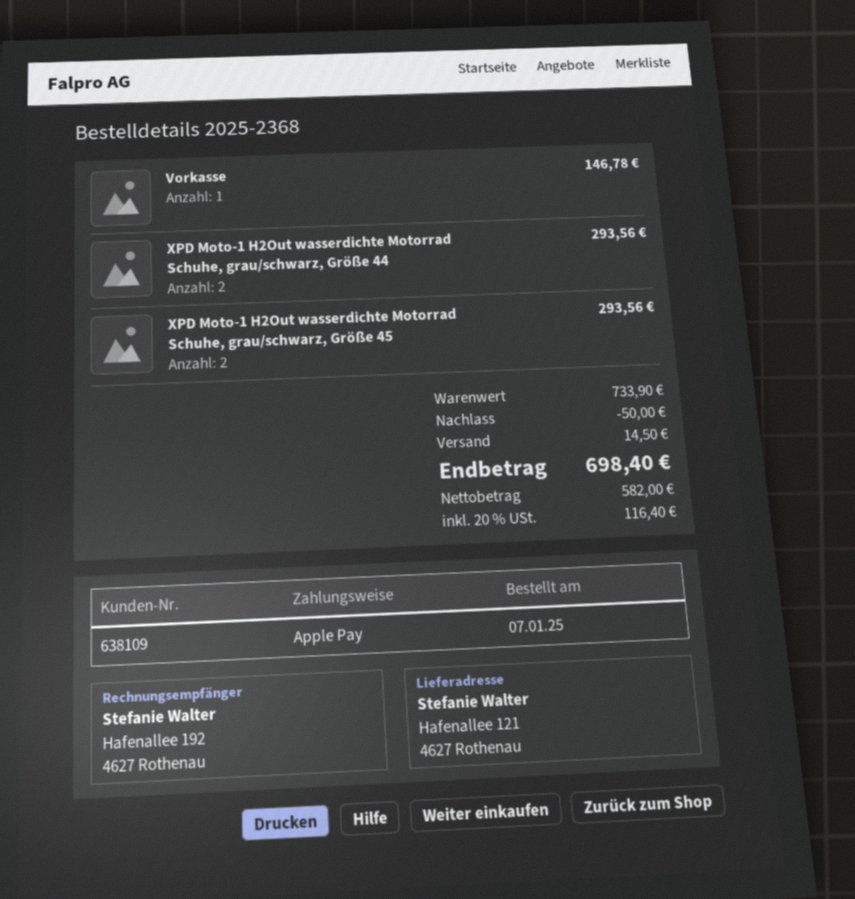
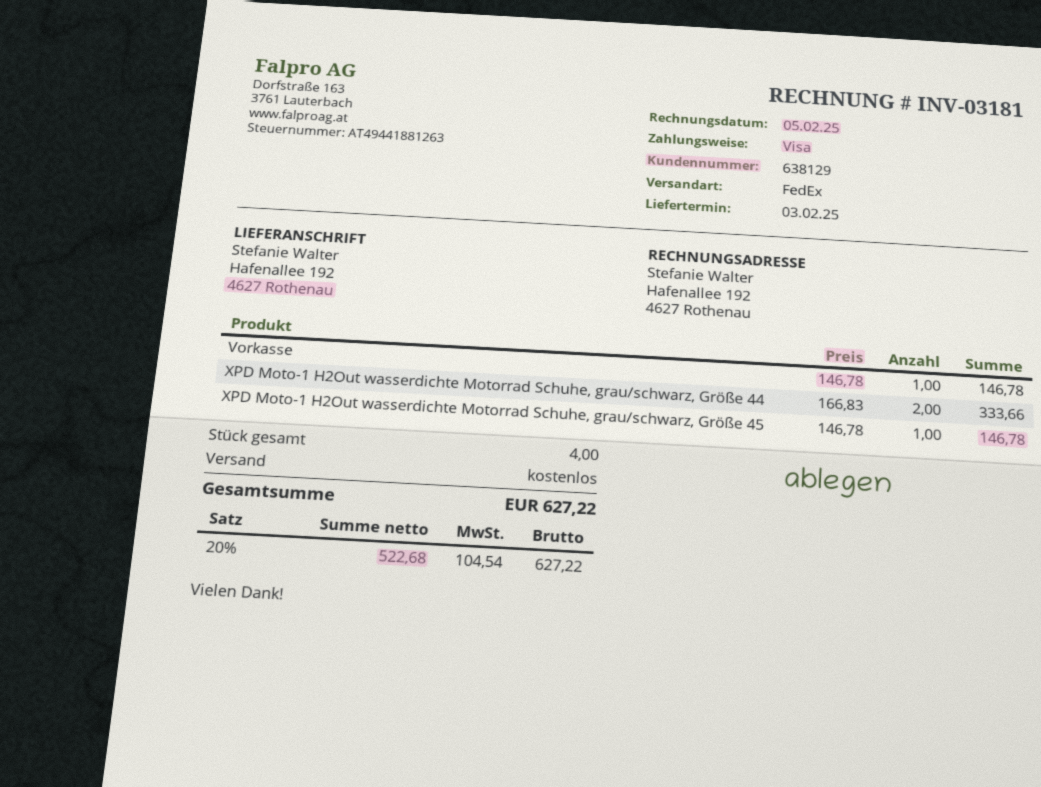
customer number: 638109 -> 638129
payment method: Apple Pay -> Visa
ship to: Hafenallee 121, 4627 Rothenau -> Hafenallee 192, 4627 Rothenau
XPD Moto-1 H2Out wasserdichte Motorrad Schuhe, grau/schwarz, Größe 44: 2 for 293.56 -> 2 for 333.66
XPD Moto-1 H2Out wasserdichte Motorrad Schuhe, grau/schwarz, Größe 45: 2 for 293.56 -> 1 for 146.78
discount: 50.00 -> none
shipping: 14.50 -> 0.00
net: 582.00 -> 522.68
tax: 20% = 116.40 -> 20% = 104.54
total: 698.40 -> 627.22

